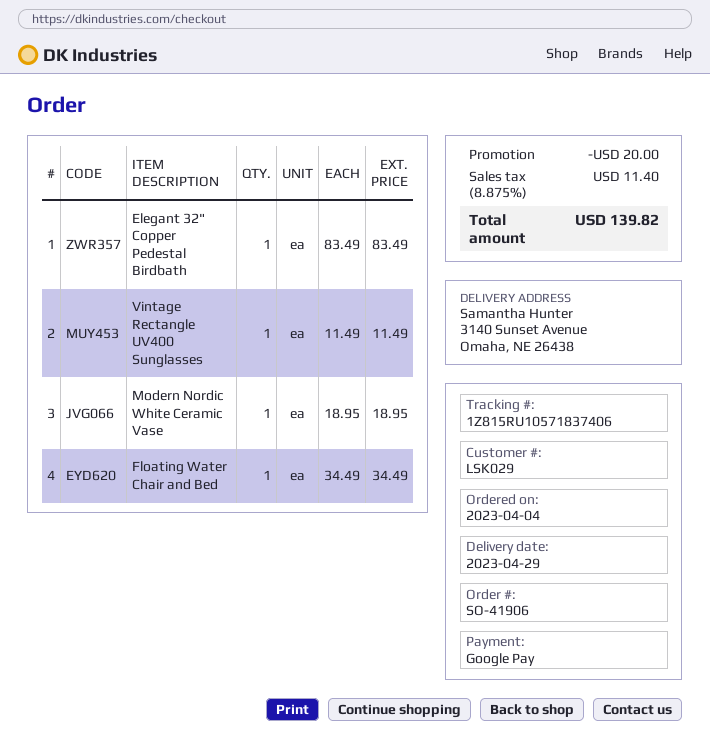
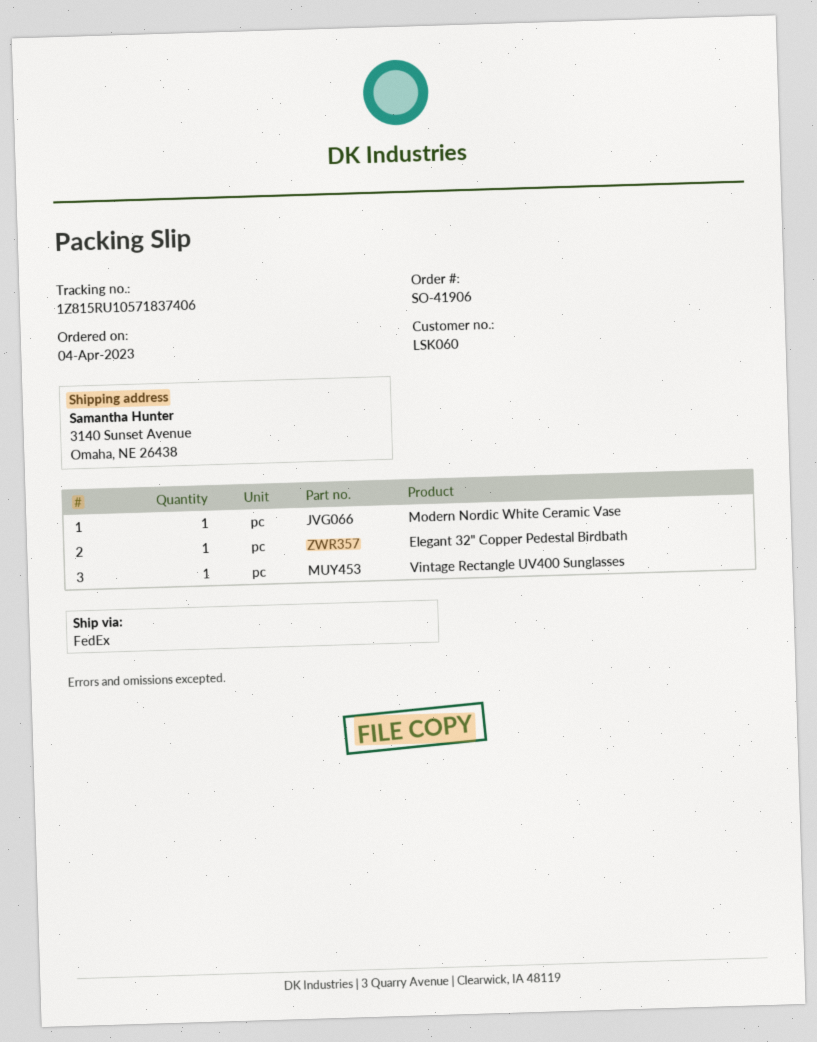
customer number: LSK029 -> LSK060
Floating Water Chair and Bed: 1 -> none

